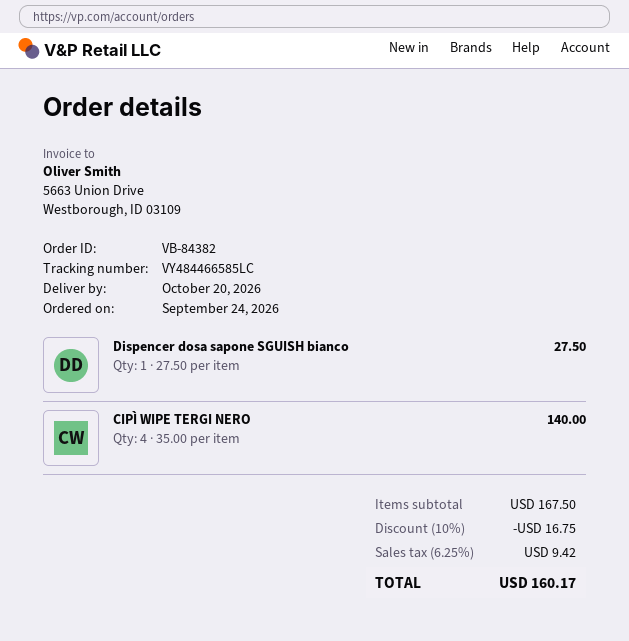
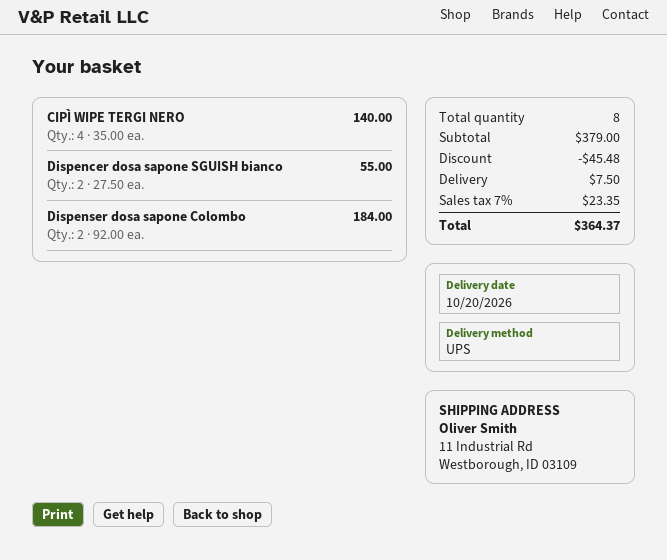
Dispencer dosa sapone SGUISH bianco: 1 x 27.50 = 27.50 -> 2 x 27.50 = 55.00
Dispenser dosa sapone Colombo: none -> 2 x 92.00 = 184.00
subtotal: 167.50 -> 379.00
discount: 16.75 -> 45.48
shipping: none -> 7.50
tax: 6.25% = 9.42 -> 7% = 23.35
total: 160.17 -> 364.37

